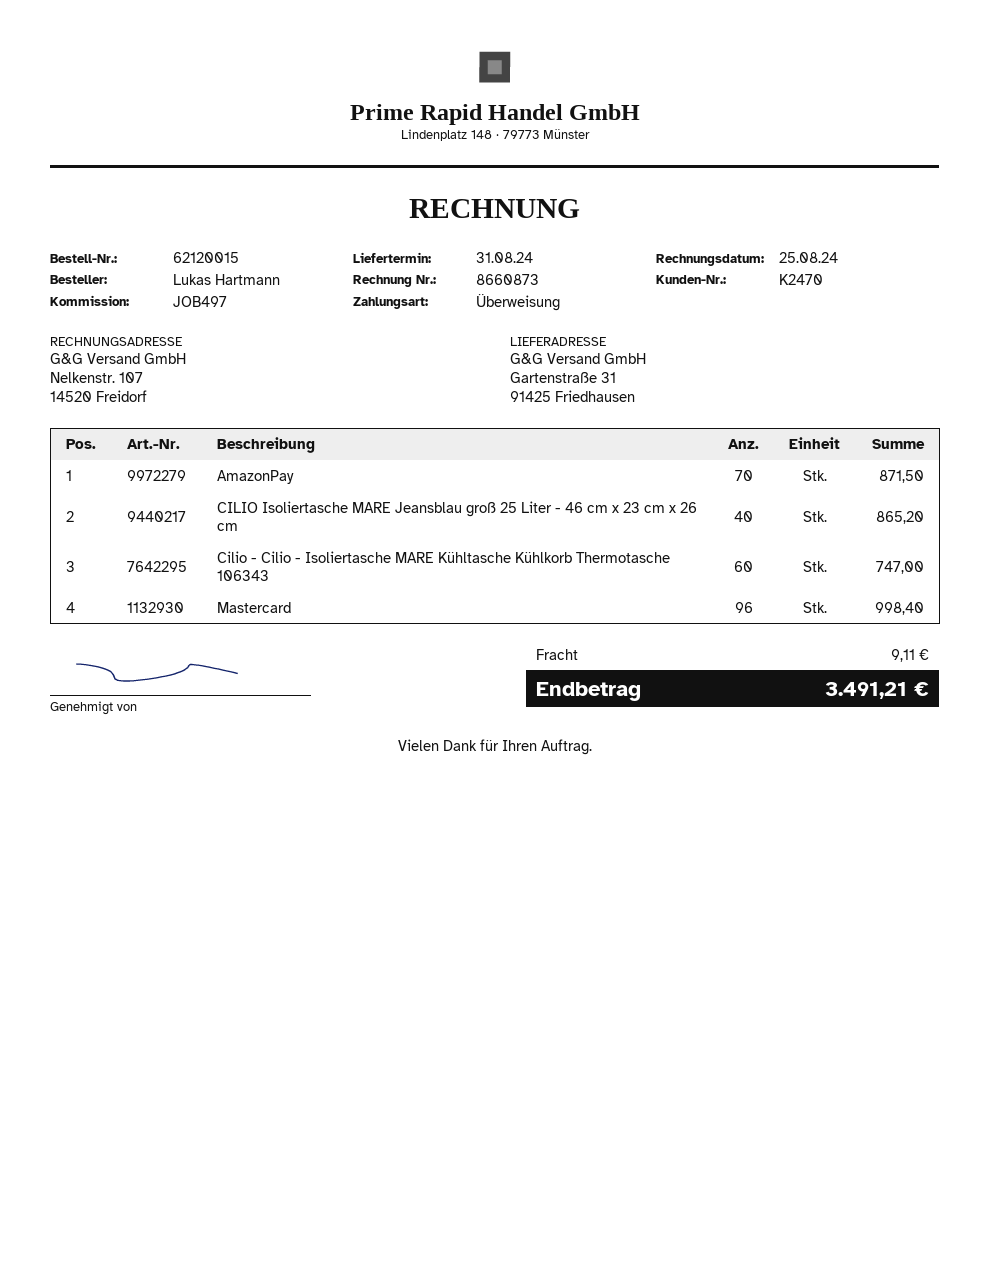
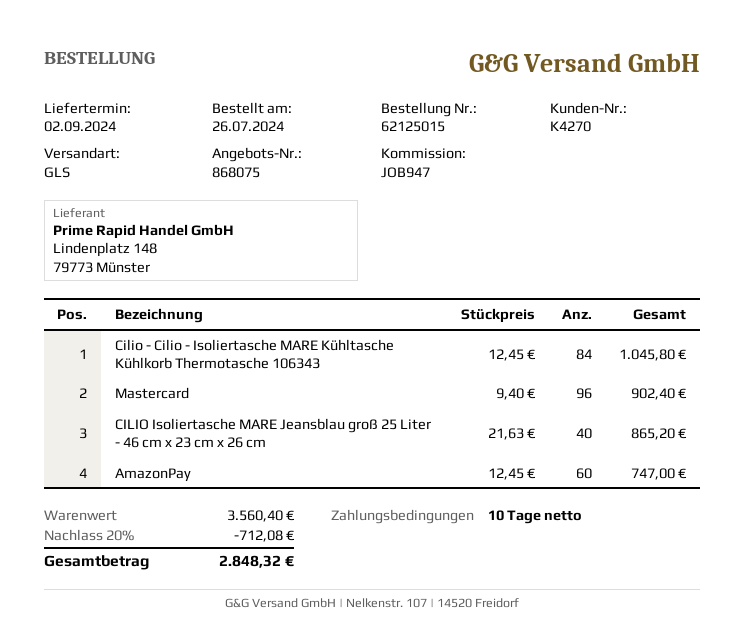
order number: 62120015 -> 62125015
delivery date: 2024-08-31 -> 2024-09-02
customer number: K2470 -> K4270
reference: JOB497 -> JOB947
AmazonPay: 70 for 871.50 -> 60 for 747.00
Cilio - Cilio - Isoliertasche MARE Kühltasche Kühlkorb Thermotasche 106343: 60 for 747.00 -> 84 for 1045.80
Mastercard: 96 for 998.40 -> 96 for 902.40
discount: none -> 20% = 712.08
shipping: 9.11 -> none
total: 3491.21 -> 2848.32

